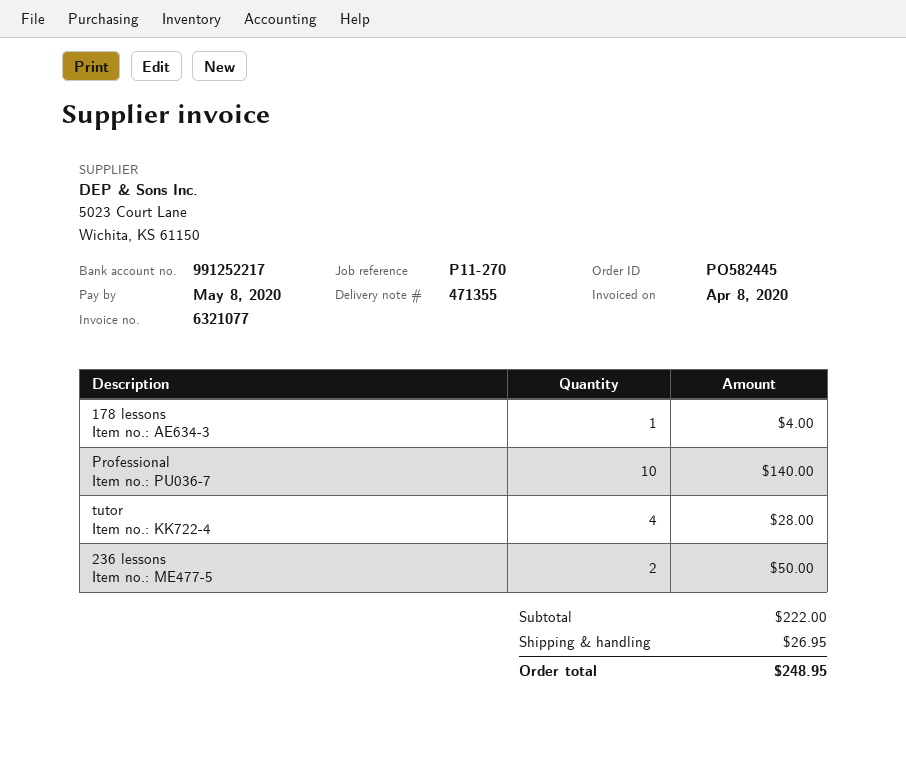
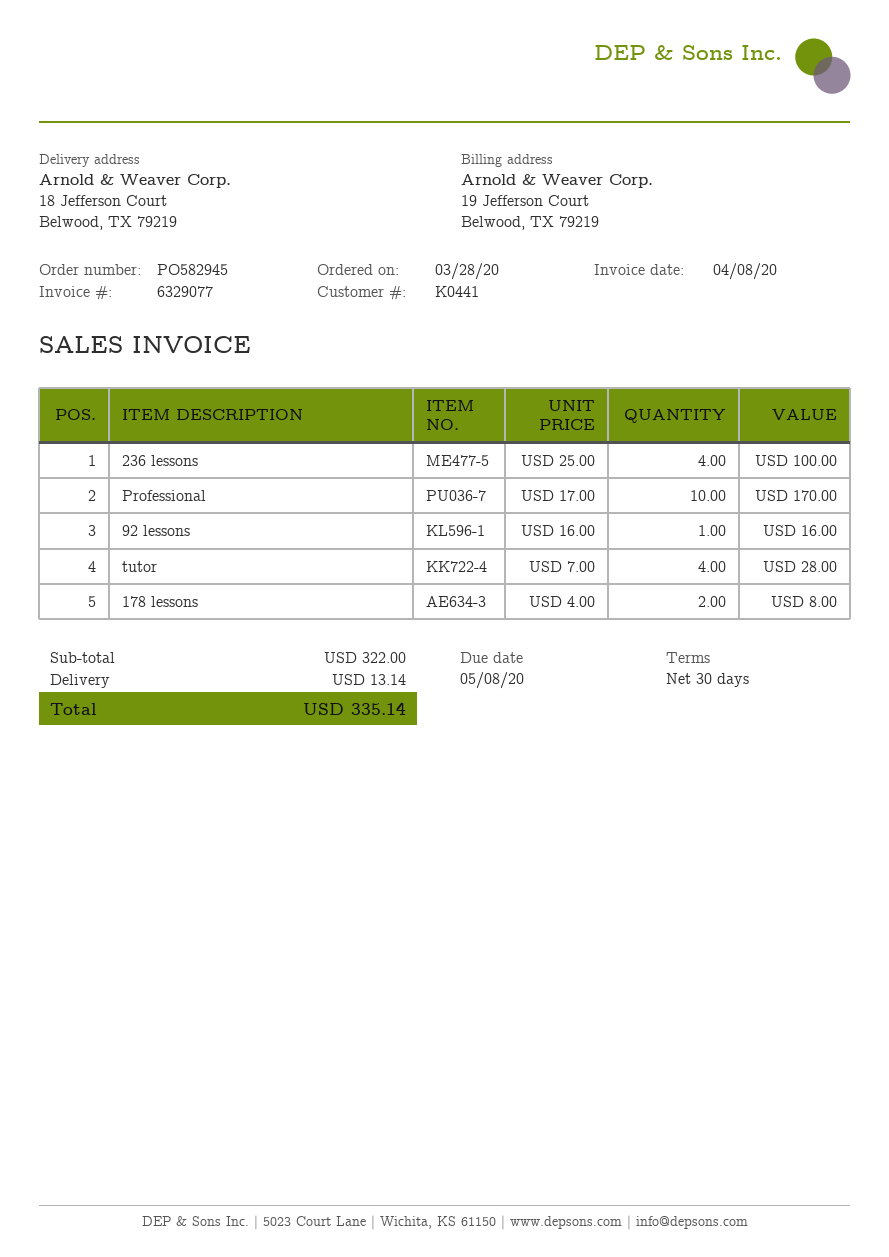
order number: PO582445 -> PO582945
invoice number: 6321077 -> 6329077
178 lessons: 1 for 4.00 -> 2 for 8.00
Professional: 10 for 140.00 -> 10 for 170.00
236 lessons: 2 for 50.00 -> 4 for 100.00
92 lessons: none -> 1 for 16.00
subtotal: 222.00 -> 322.00
shipping: 26.95 -> 13.14
total: 248.95 -> 335.14

